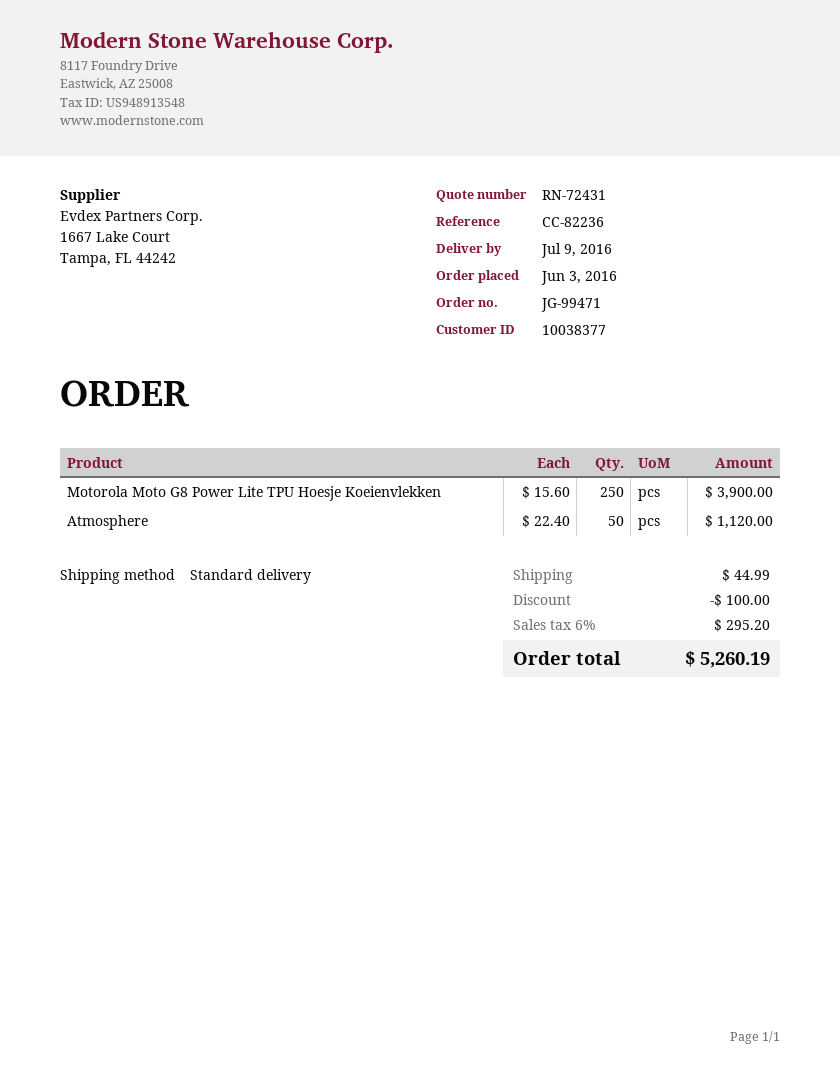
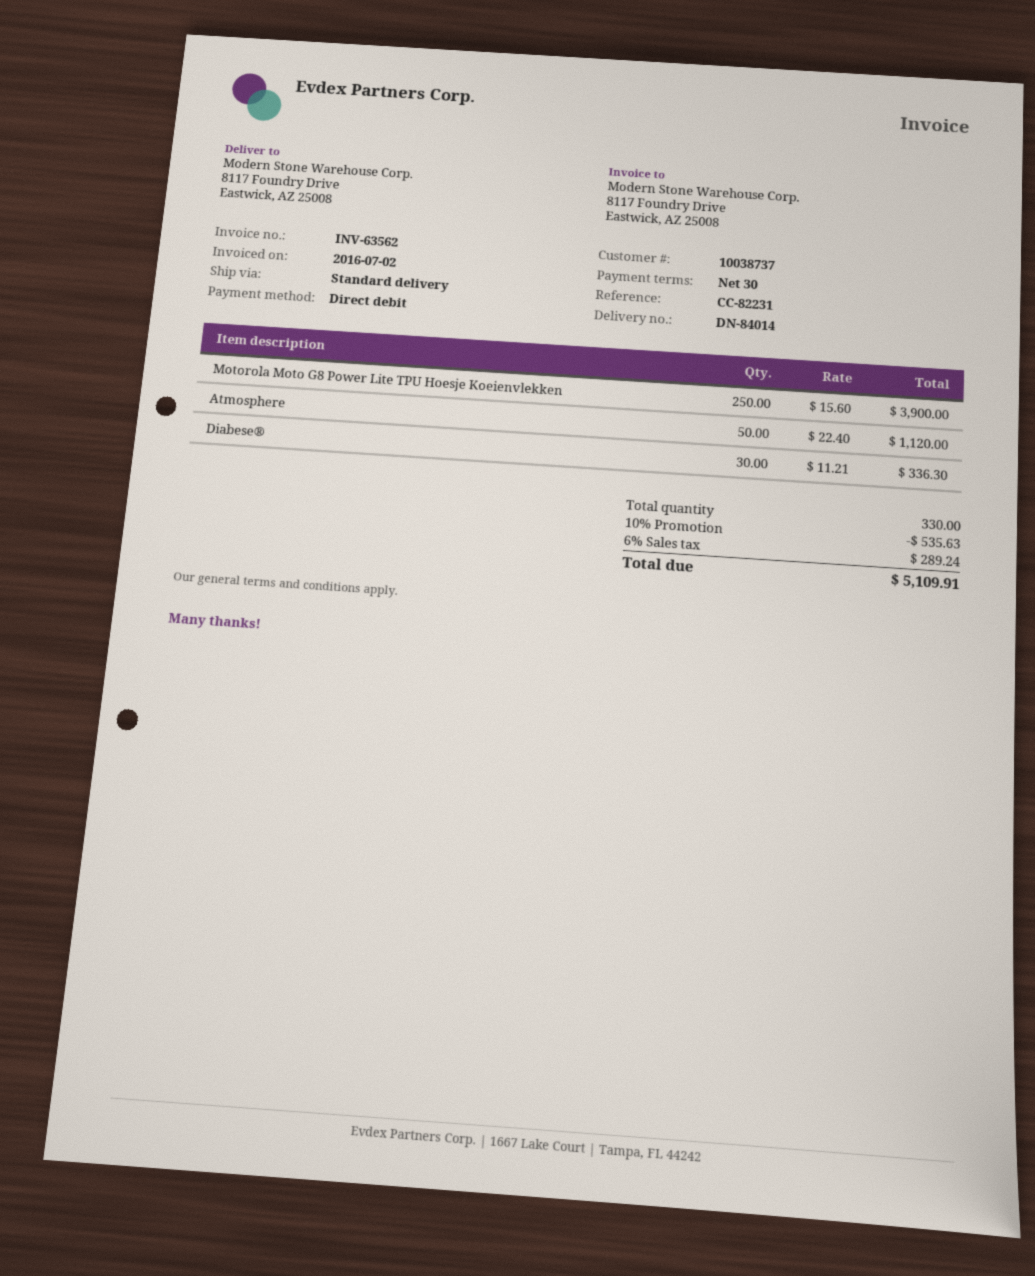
customer number: 10038377 -> 10038737
reference: CC-82236 -> CC-82231
Diabese®: none -> 30 x 11.21 = 336.30
discount: 100.00 -> 535.63
shipping: 44.99 -> none
tax: 6% = 295.20 -> 6% = 289.24
total: 5260.19 -> 5109.91

